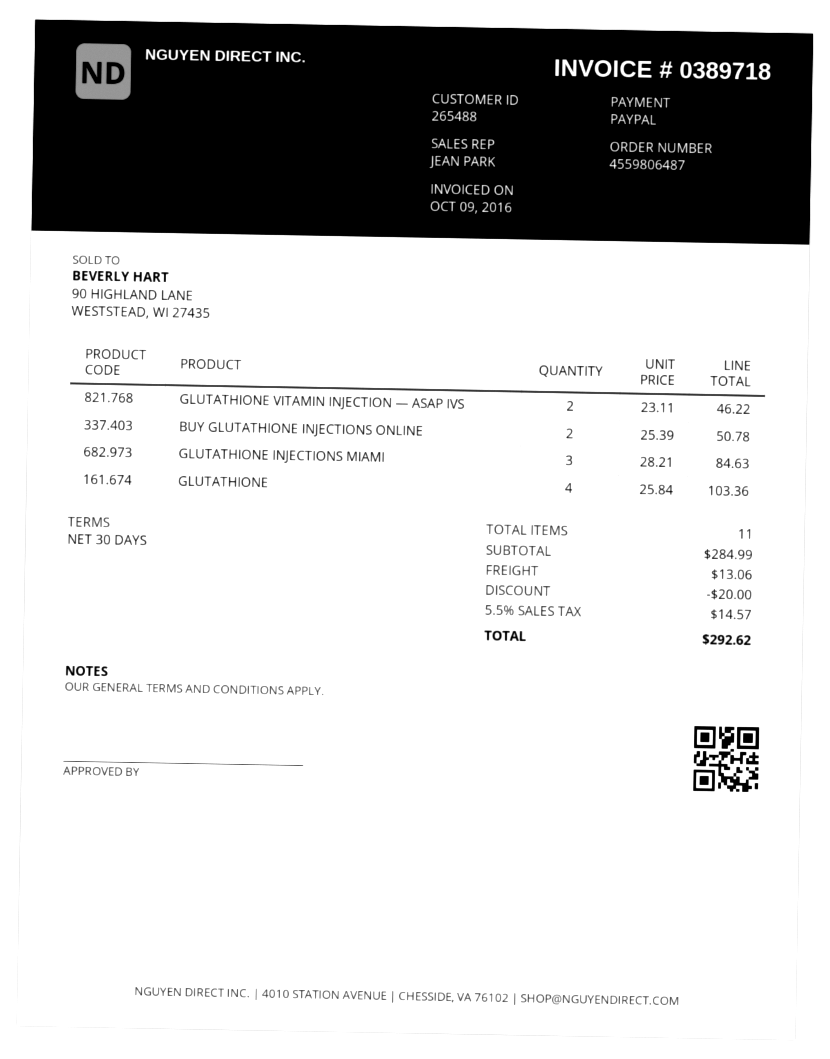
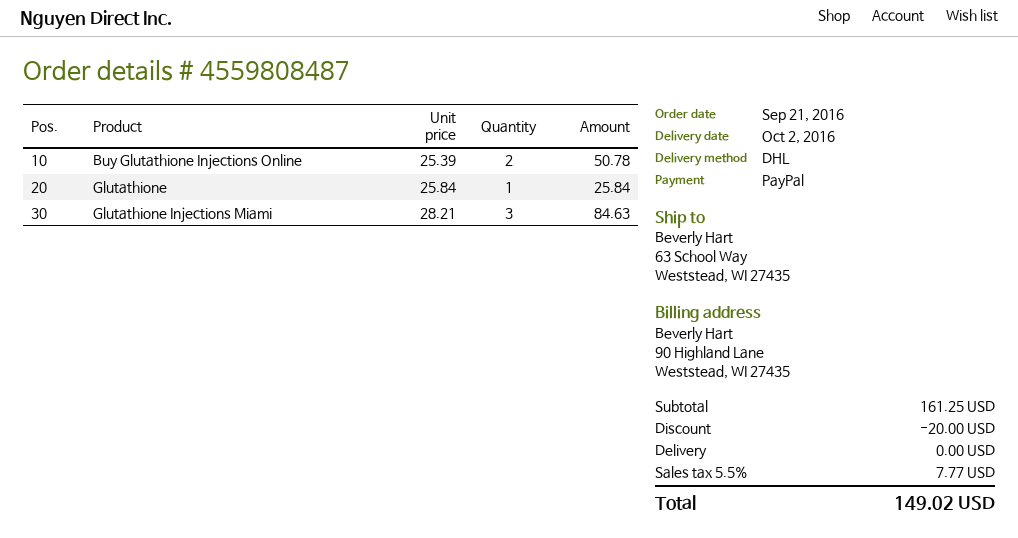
order number: 4559806487 -> 4559808487
GLUTATHIONE VITAMIN INJECTION — ASAP IVS: 2 x 23.11 = 46.22 -> none
GLUTATHIONE: 4 x 25.84 = 103.36 -> 1 x 25.84 = 25.84
subtotal: 284.99 -> 161.25
shipping: 13.06 -> 0.00
tax: 5.5% = 14.57 -> 5.5% = 7.77
total: 292.62 -> 149.02

